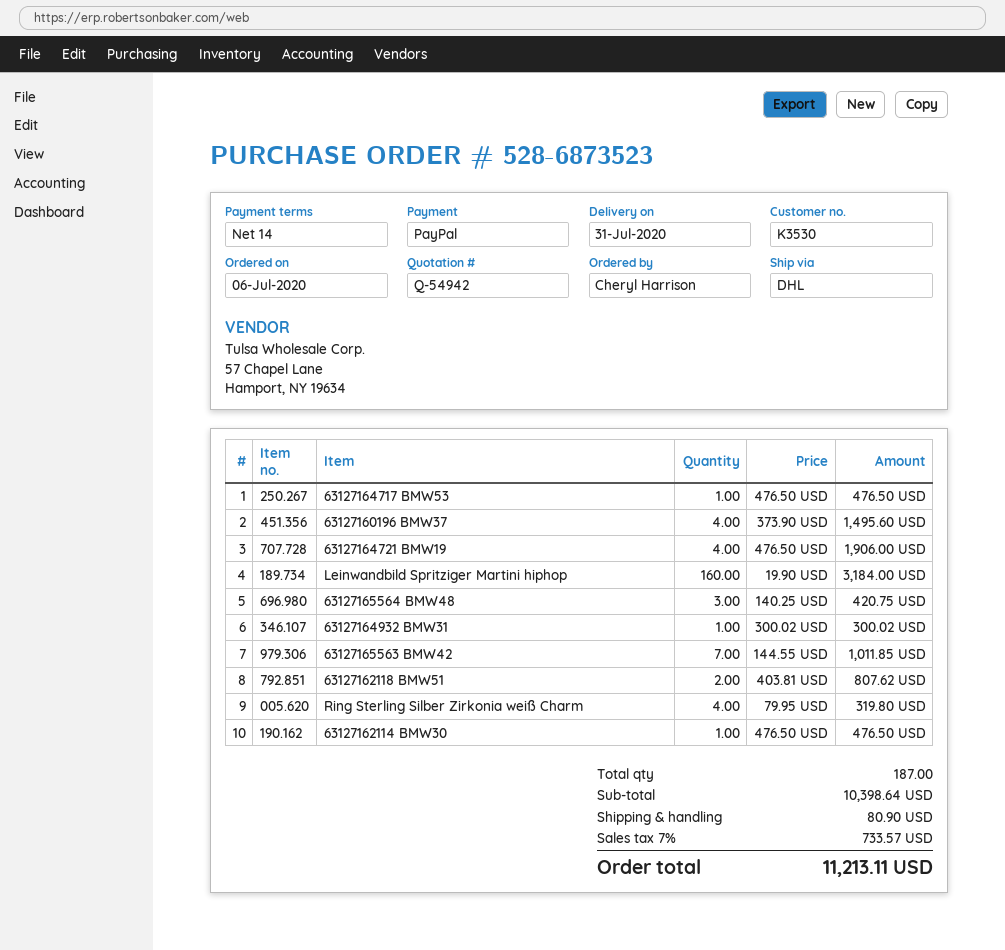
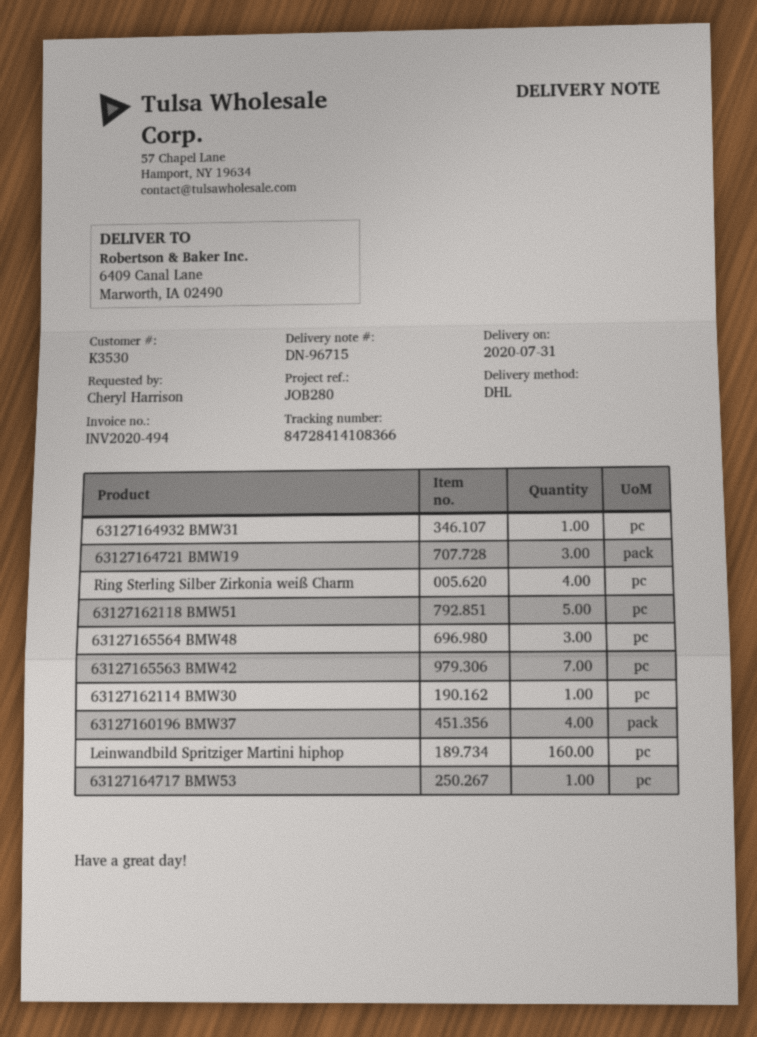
63127164721 BMW19: 4 -> 3
63127162118 BMW51: 2 -> 5

